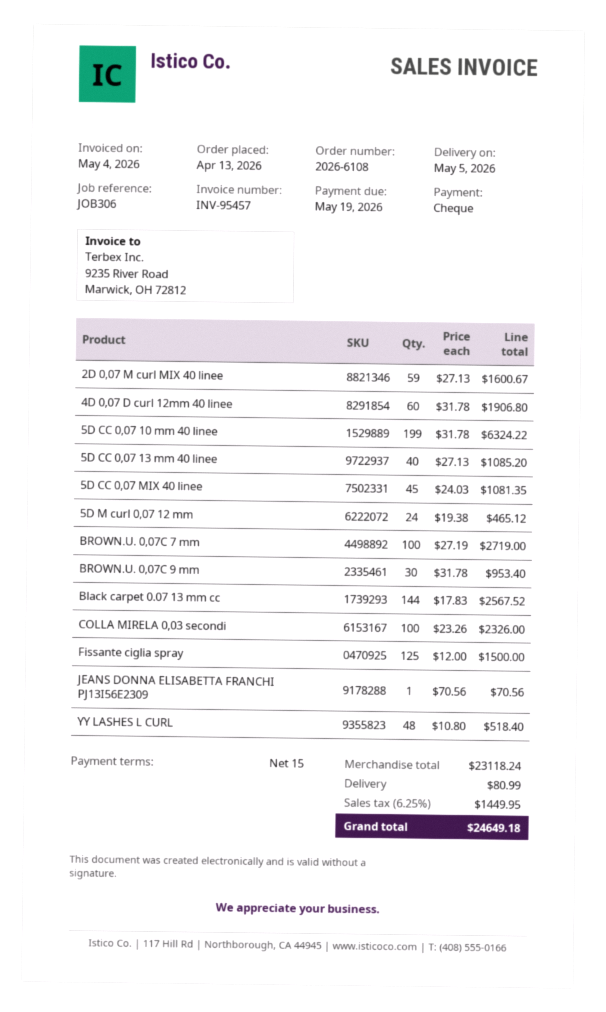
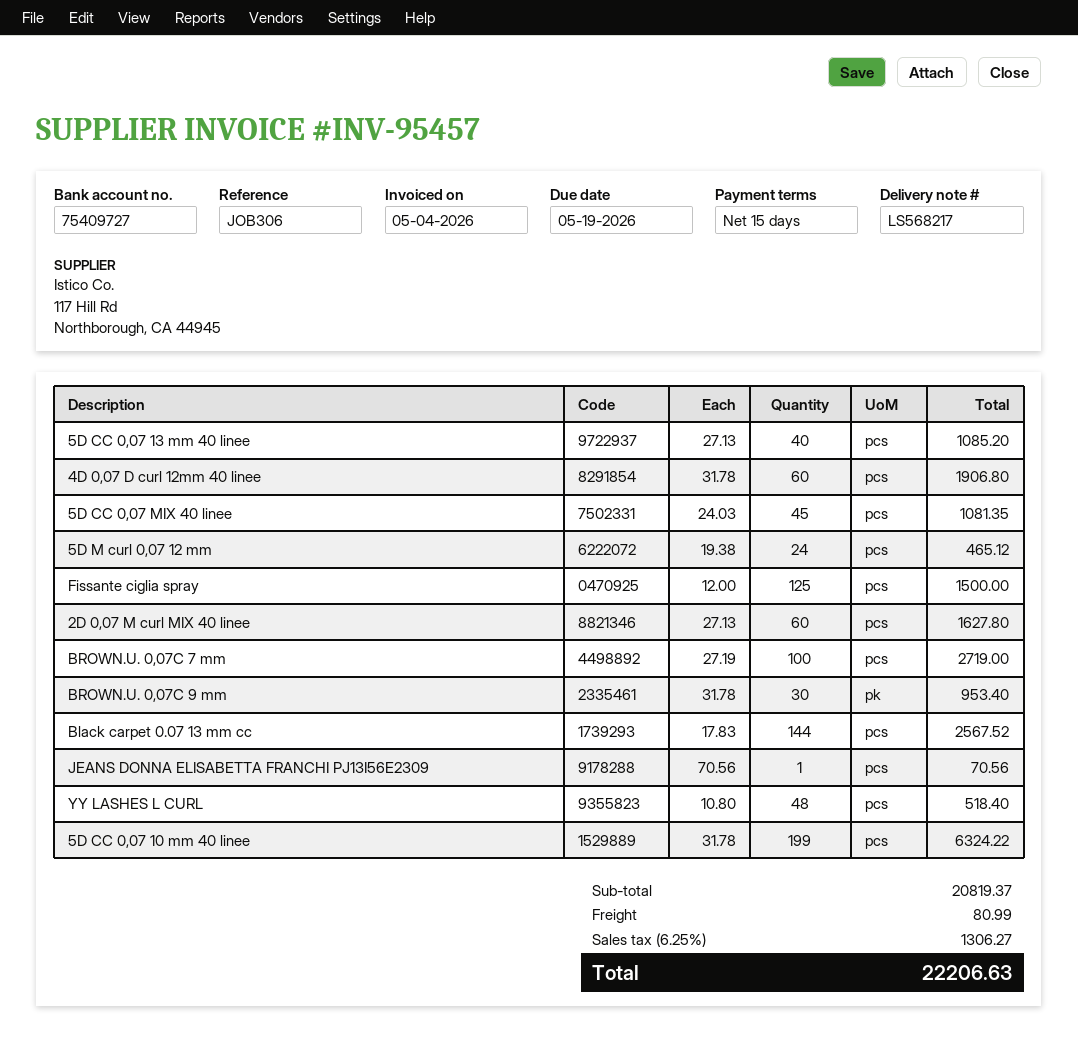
2D 0,07 M curl MIX 40 linee: 59 x 27.13 = 1600.67 -> 60 x 27.13 = 1627.80
COLLA MIRELA 0,03 secondi: 100 x 23.26 = 2326.00 -> none
subtotal: 23118.24 -> 20819.37
tax: 6.25% = 1449.95 -> 6.25% = 1306.27
total: 24649.18 -> 22206.63

